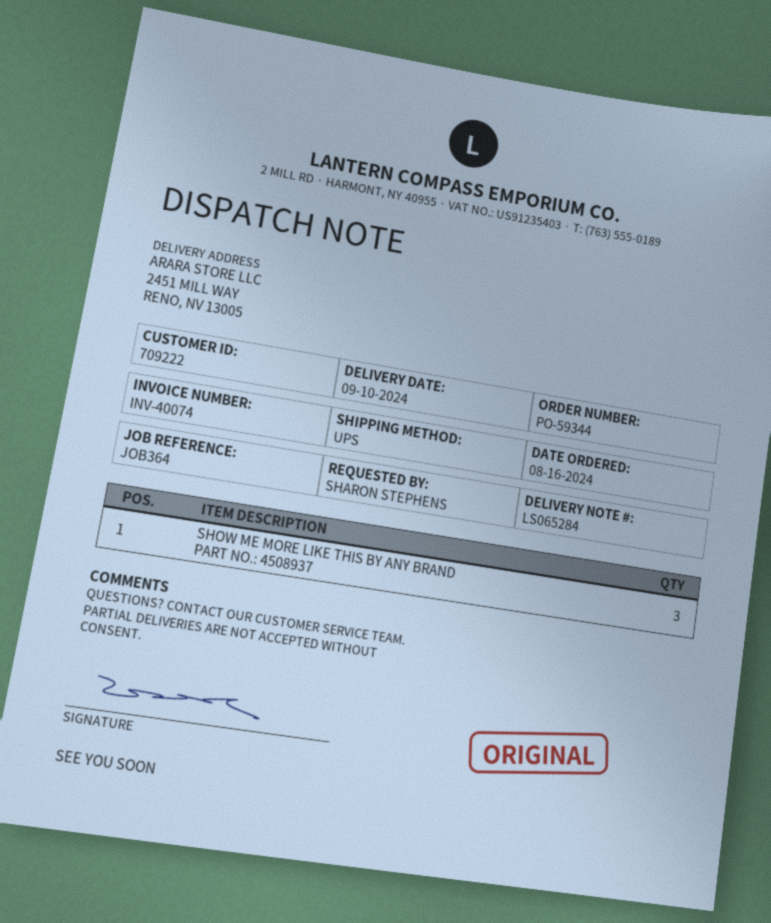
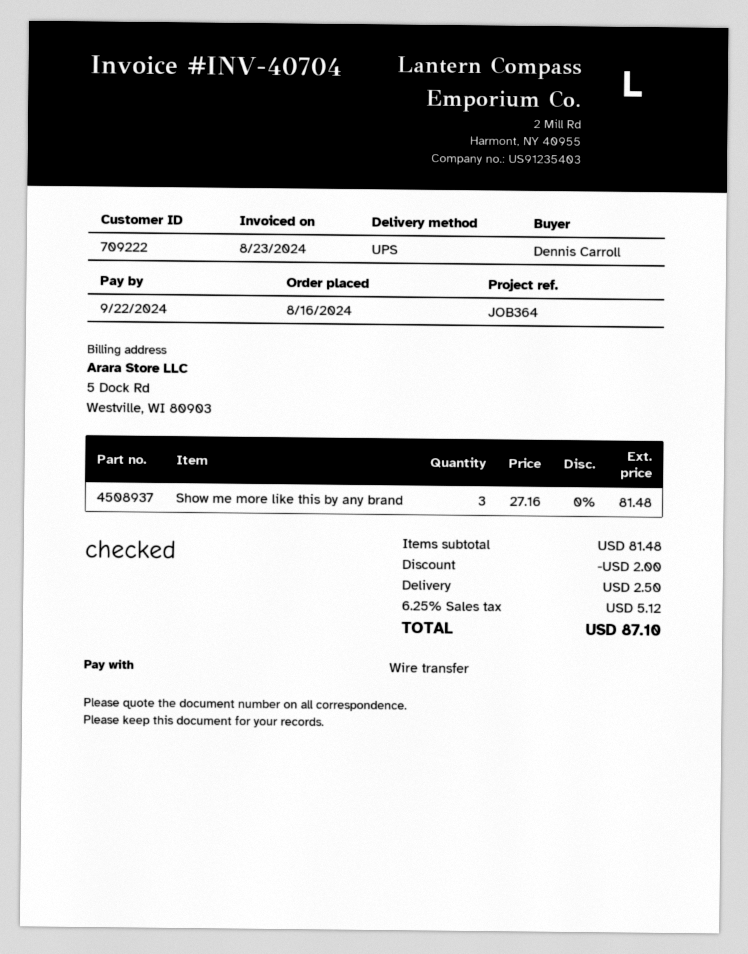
invoice number: INV-40074 -> INV-40704
ordered by: SHARON STEPHENS -> Dennis Carroll

